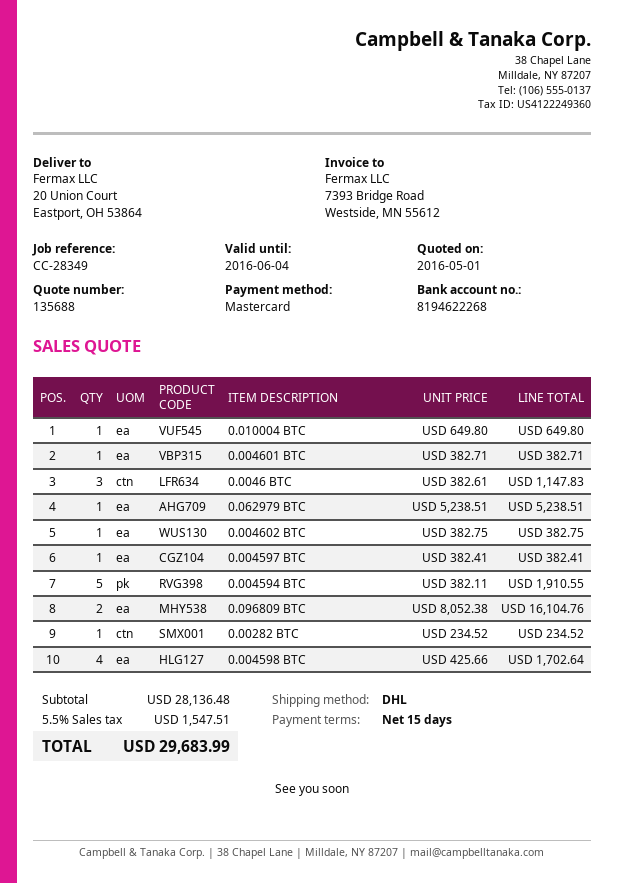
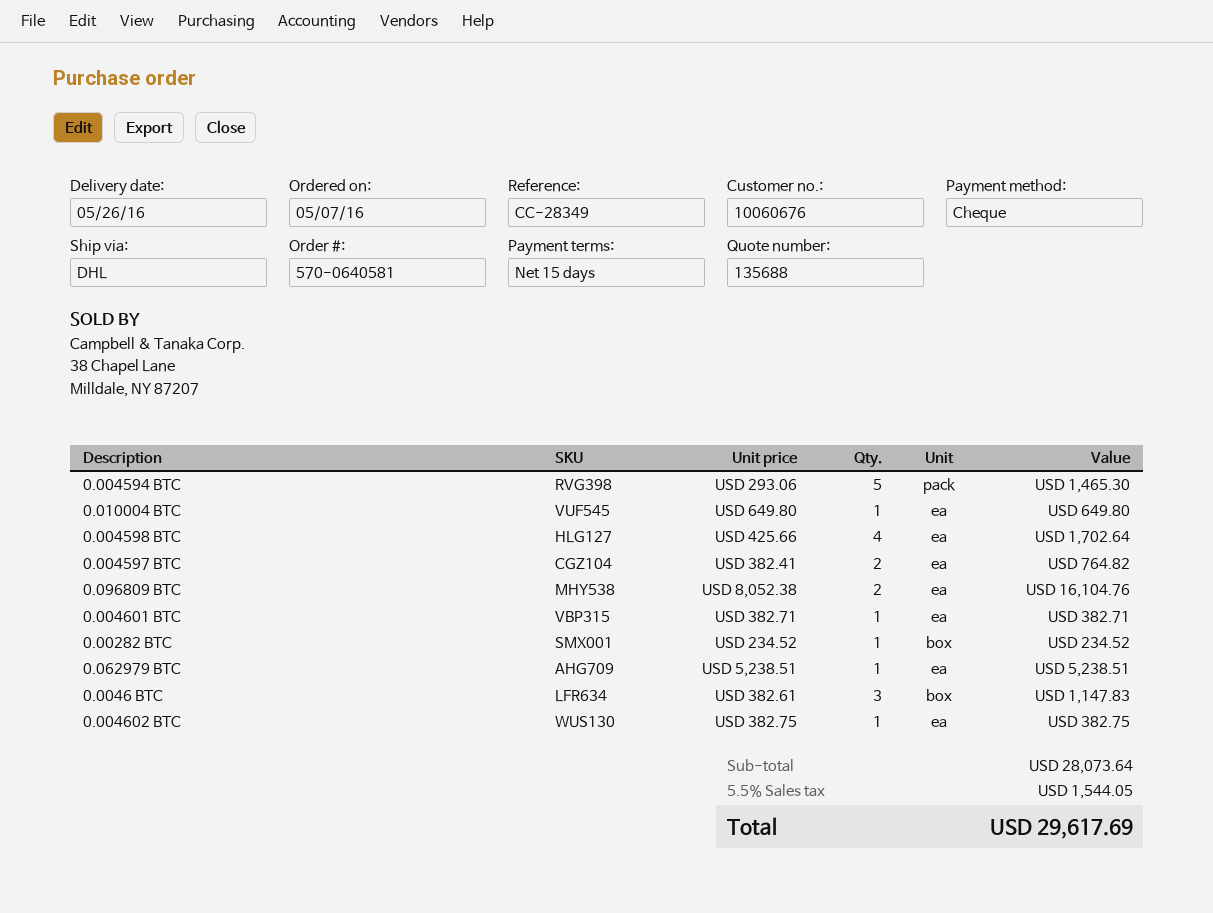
payment method: Mastercard -> cheque
0.004597 BTC: 1 x 382.41 = 382.41 -> 2 x 382.41 = 764.82
0.004594 BTC: 5 x 382.11 = 1910.55 -> 5 x 293.06 = 1465.30
subtotal: 28136.48 -> 28073.64
tax: 5.5% = 1547.51 -> 5.5% = 1544.05
total: 29683.99 -> 29617.69

